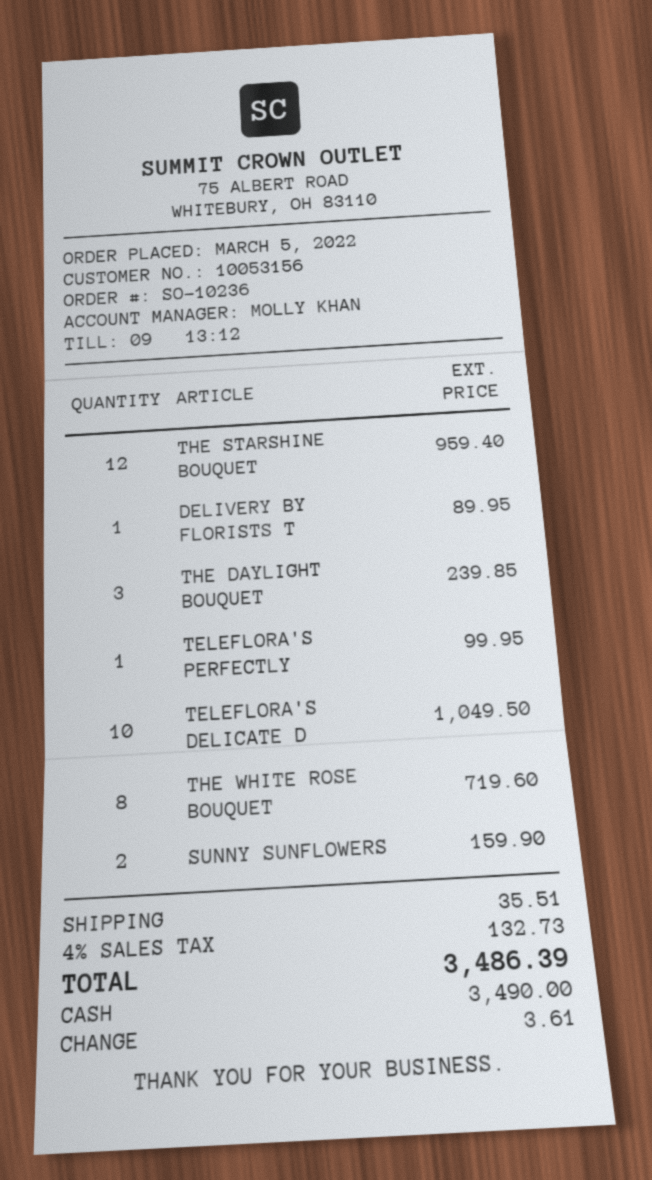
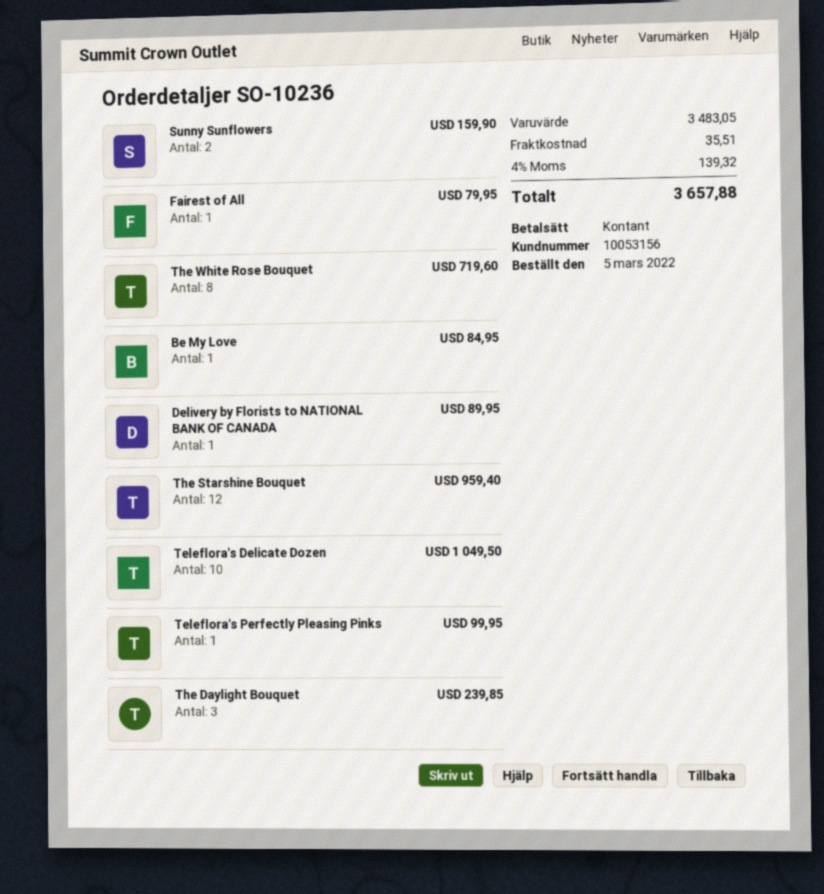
Fairest of All: none -> 1 for 79.95
Be My Love: none -> 1 for 84.95
tax: 4% = 132.73 -> 4% = 139.32
total: 3486.39 -> 3657.88

